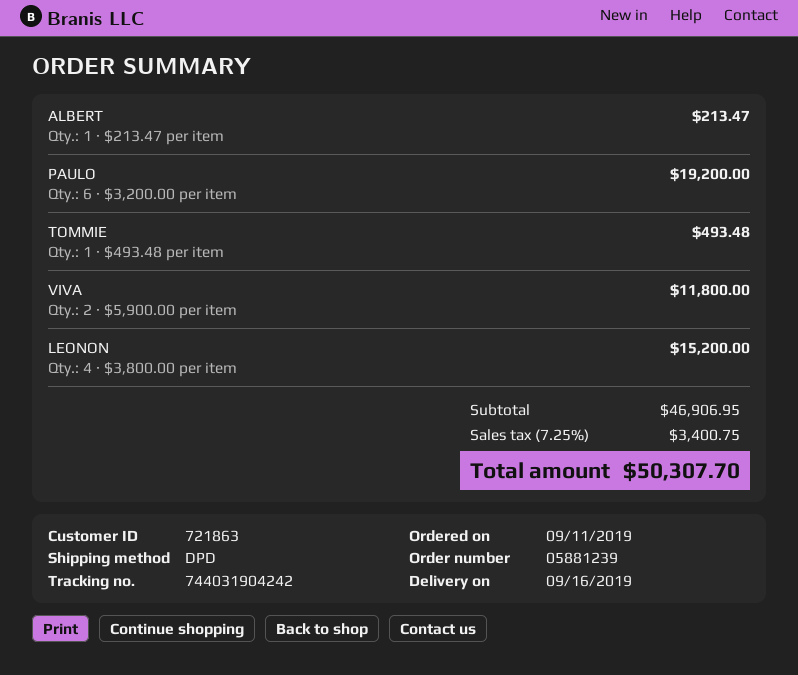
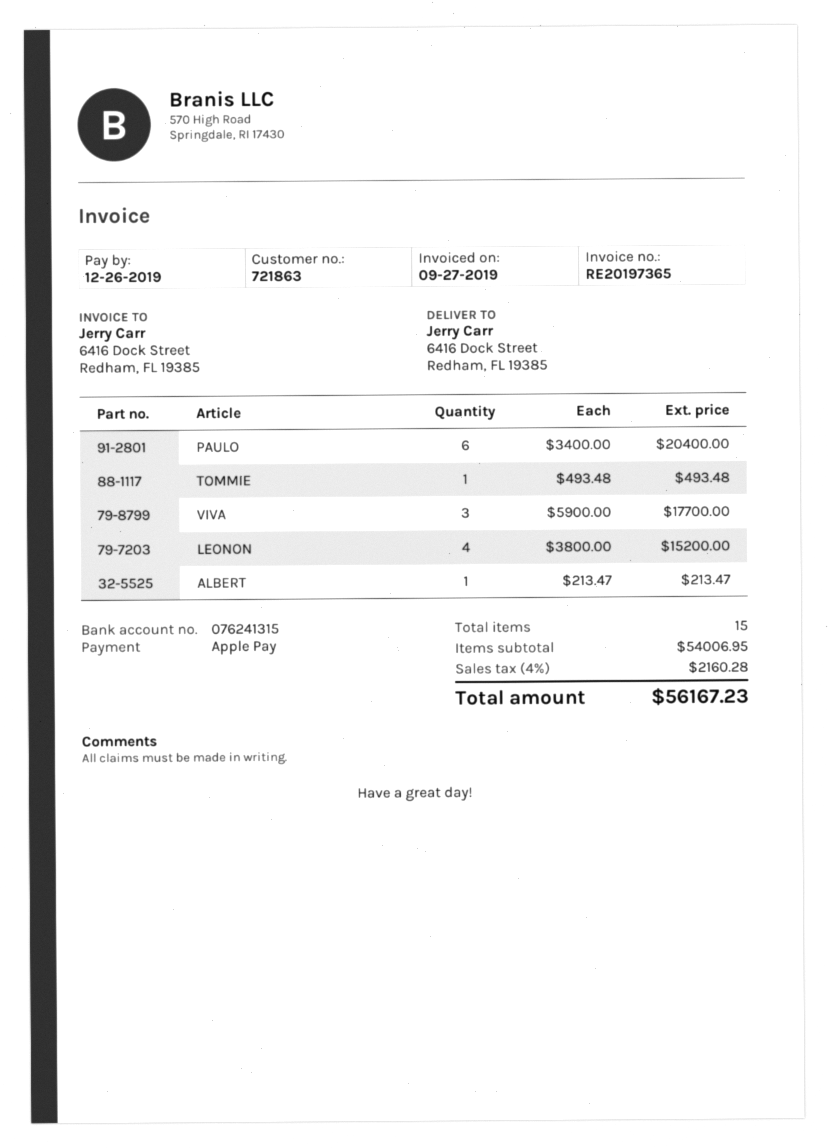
PAULO: 6 x 3200.00 = 19200.00 -> 6 x 3400.00 = 20400.00
VIVA: 2 x 5900.00 = 11800.00 -> 3 x 5900.00 = 17700.00
subtotal: 46906.95 -> 54006.95
tax: 7.25% = 3400.75 -> 4% = 2160.28
total: 50307.70 -> 56167.23

